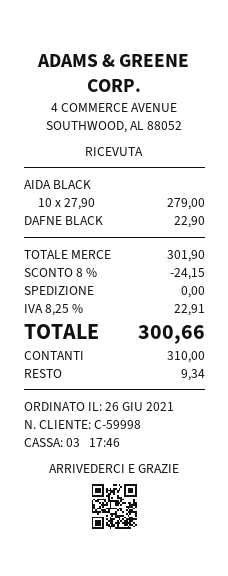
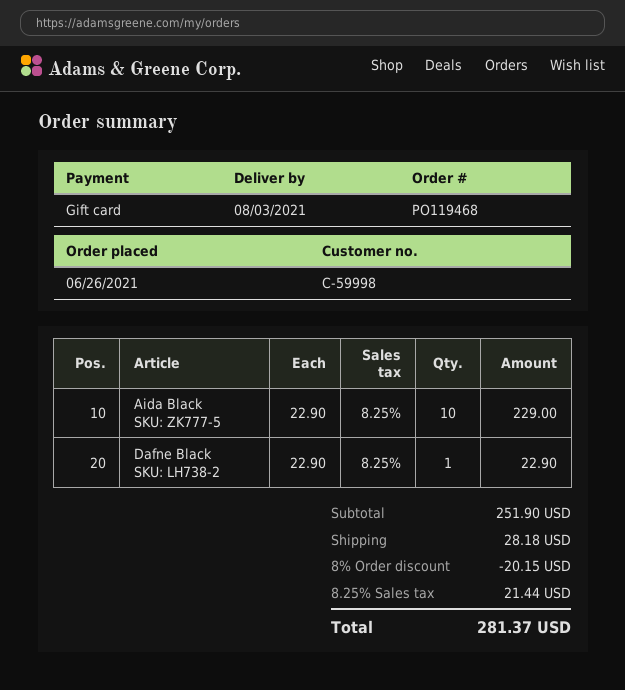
payment method: cash -> gift card
AIDA BLACK: 10 x 27.90 = 279.00 -> 10 x 22.90 = 229.00
subtotal: 301.90 -> 251.90
discount: 8% = 24.15 -> 8% = 20.15
shipping: 0.00 -> 28.18
tax: 8.25% = 22.91 -> 8.25% = 21.44
total: 300.66 -> 281.37

